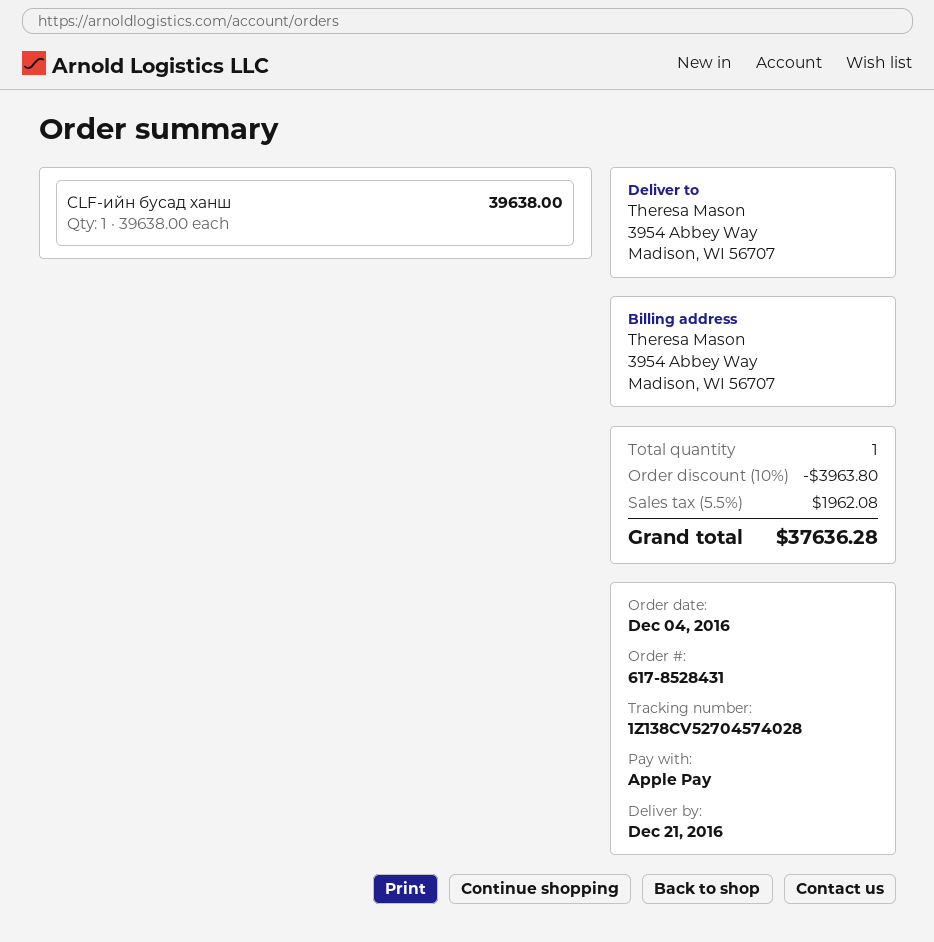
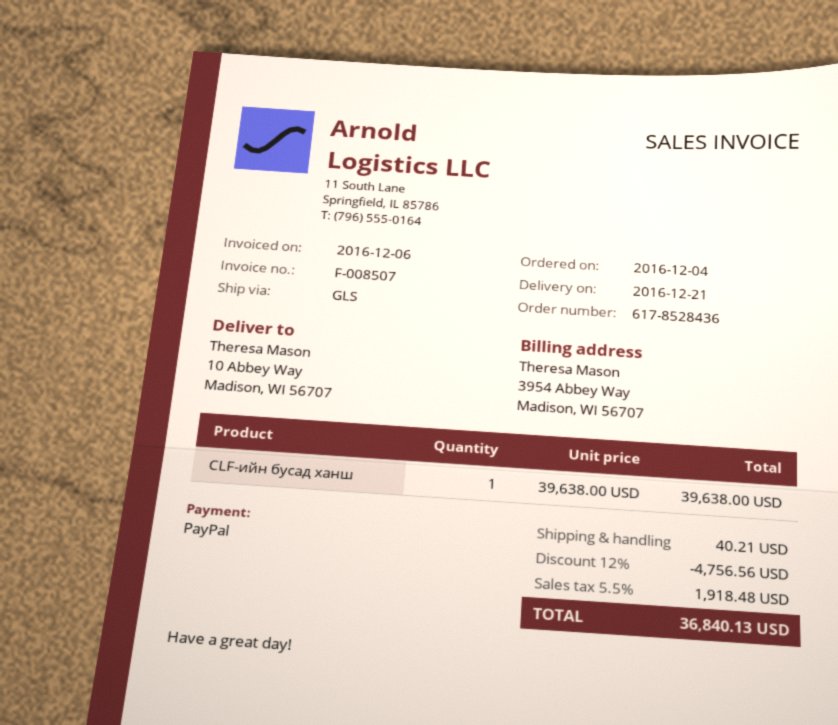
order number: 617-8528431 -> 617-8528436
payment method: Apple Pay -> PayPal
ship to: 3954 Abbey Way, Madison, WI 56707 -> 10 Abbey Way, Madison, WI 56707
discount: 10% = 3963.80 -> 12% = 4756.56
shipping: none -> 40.21
tax: 5.5% = 1962.08 -> 5.5% = 1918.48
total: 37636.28 -> 36840.13

